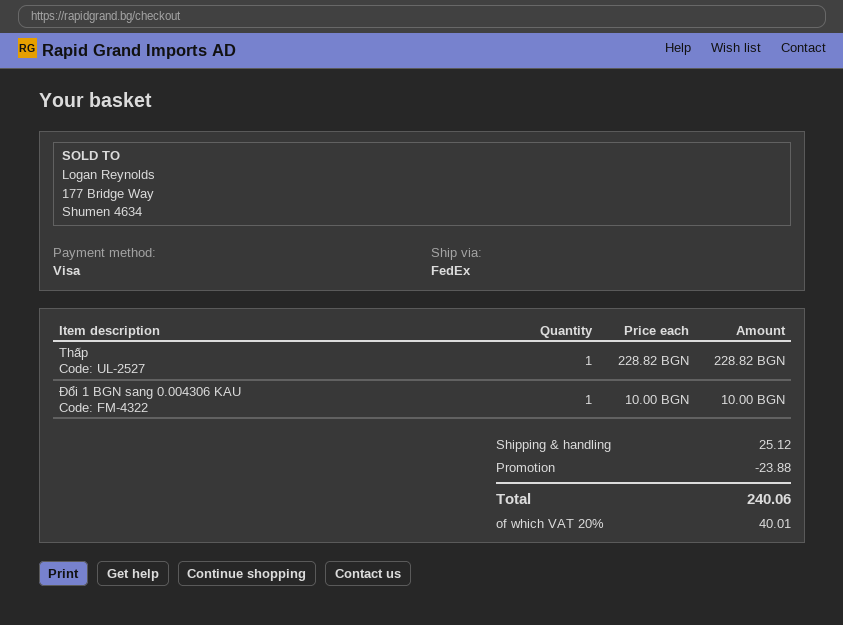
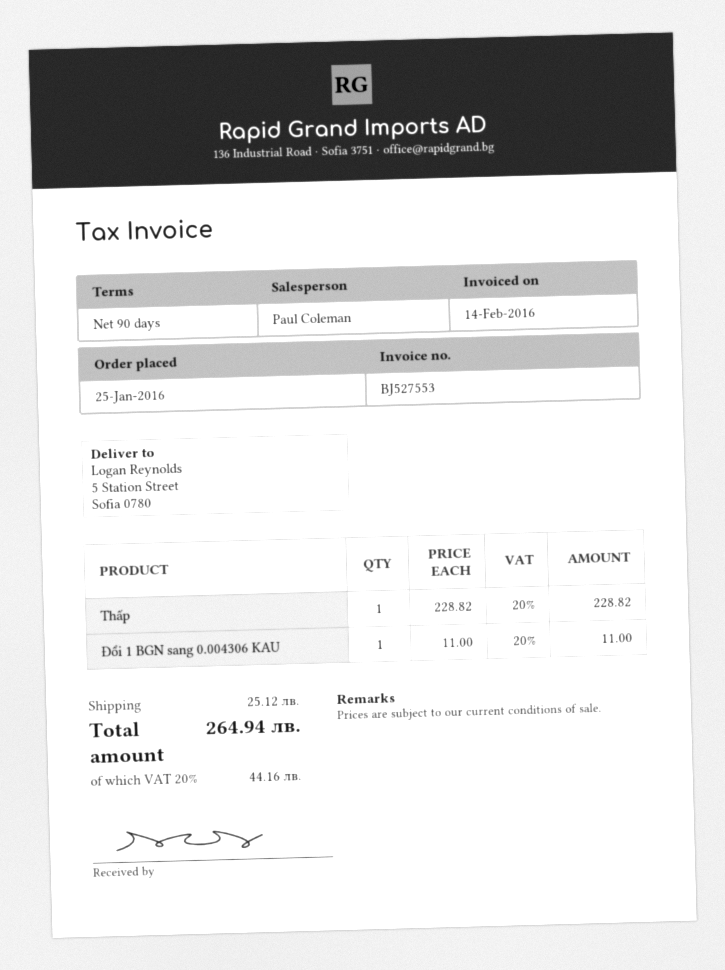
Đổi 1 BGN sang 0.004306 KAU: 1 x 10.00 = 10.00 -> 1 x 11.00 = 11.00
discount: 23.88 -> none
tax: 20% = 40.01 -> 20% = 44.16
total: 240.06 -> 264.94

